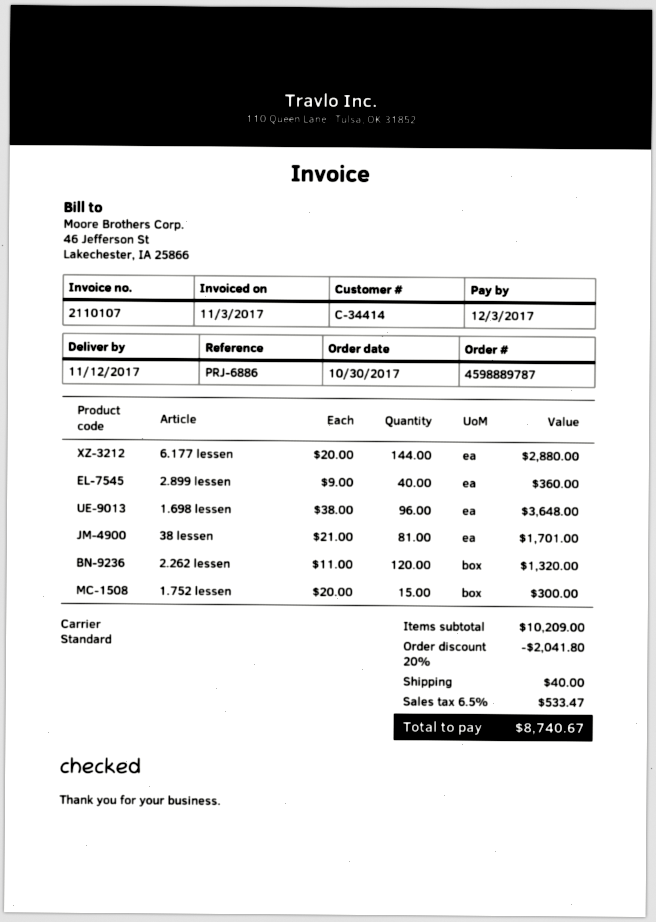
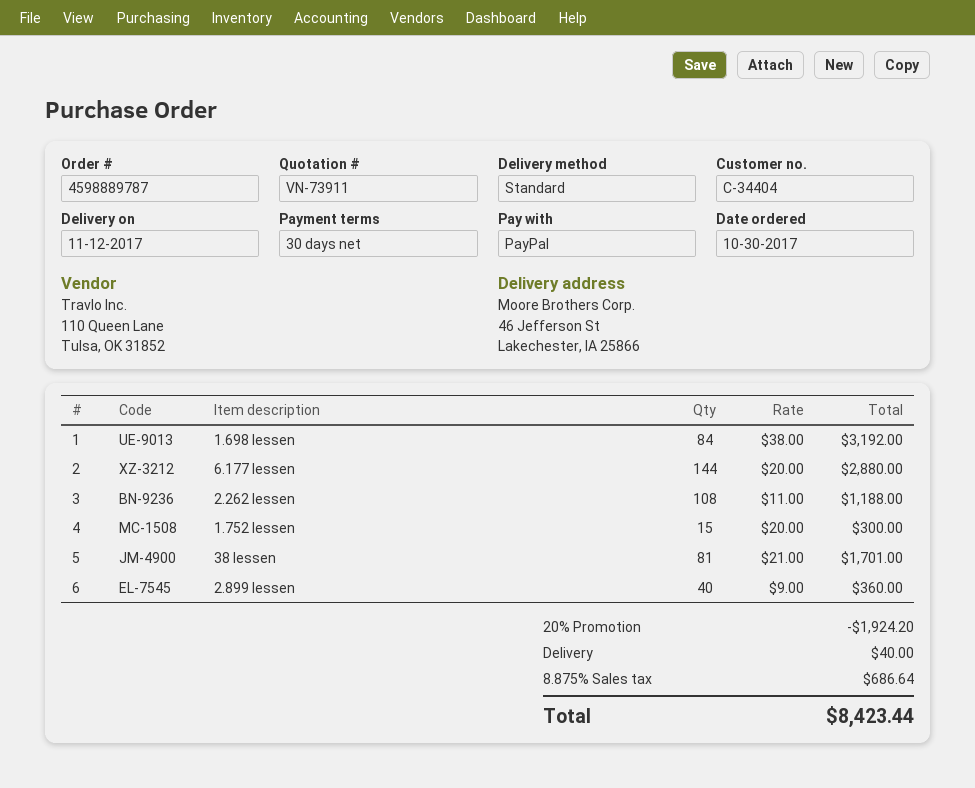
customer number: C-34414 -> C-34404
1.698 lessen: 96 x 38.00 = 3648.00 -> 84 x 38.00 = 3192.00
2.262 lessen: 120 x 11.00 = 1320.00 -> 108 x 11.00 = 1188.00
discount: 20% = 2041.80 -> 20% = 1924.20
tax: 6.5% = 533.47 -> 8.875% = 686.64
total: 8740.67 -> 8423.44

